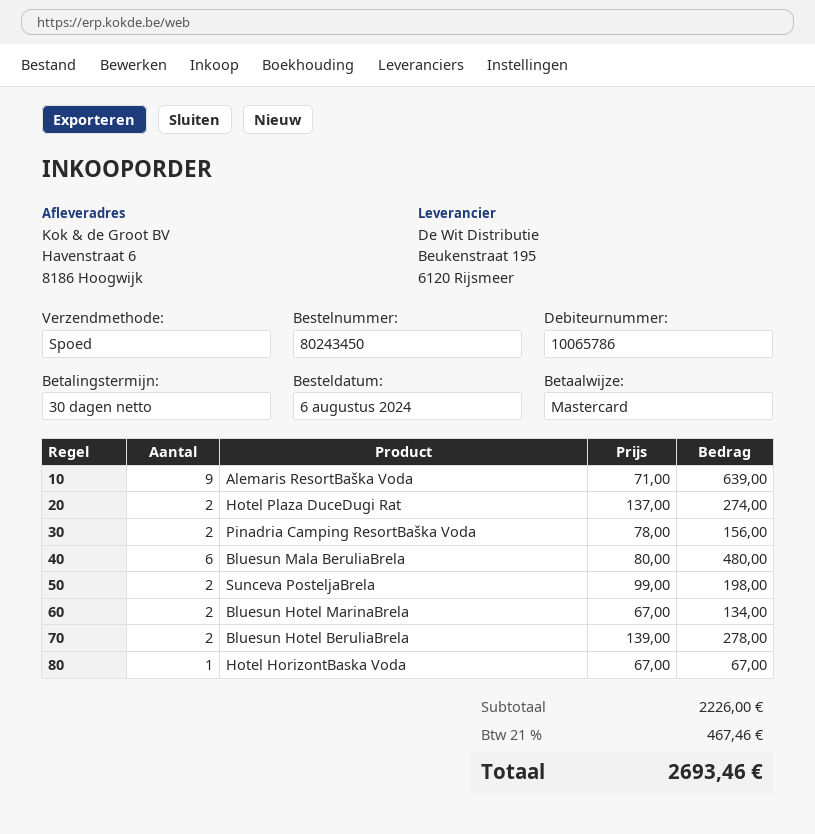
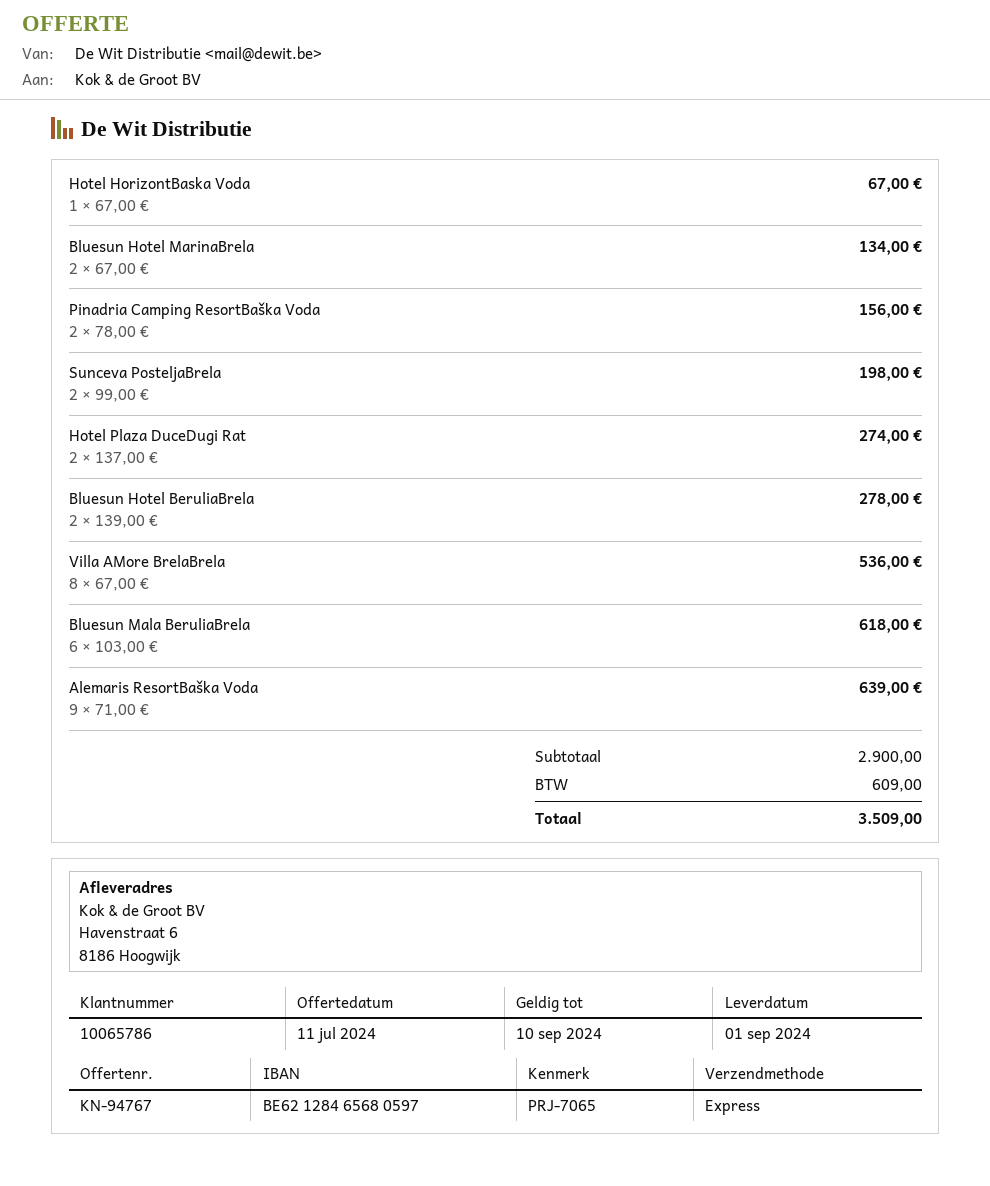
Bluesun Mala BeruliaBrela: 6 x 80.00 = 480.00 -> 6 x 103.00 = 618.00
Villa AMore BrelaBrela: none -> 8 x 67.00 = 536.00
subtotal: 2226.00 -> 2900.00
tax: 467.46 -> 609.00
total: 2693.46 -> 3509.00

